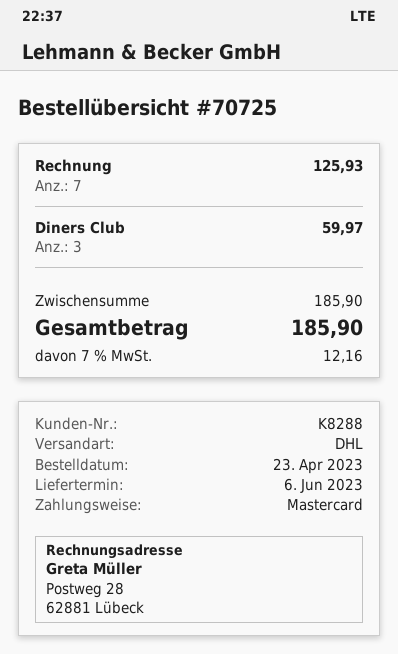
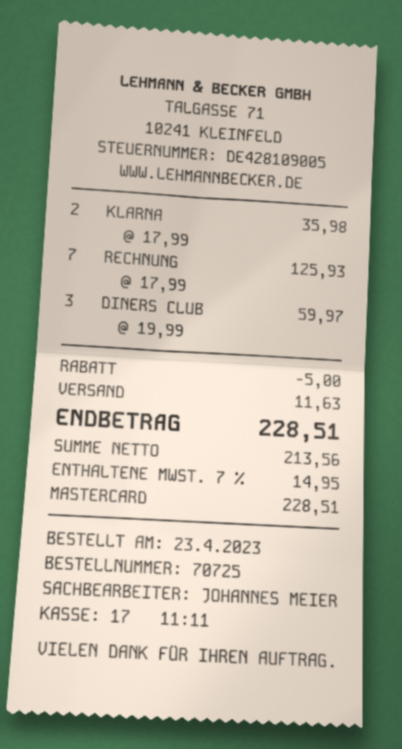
KLARNA: none -> 2 for 35.98
discount: none -> 5.00
shipping: none -> 11.63
tax: 7% = 12.16 -> 7% = 14.95
total: 185.90 -> 228.51

